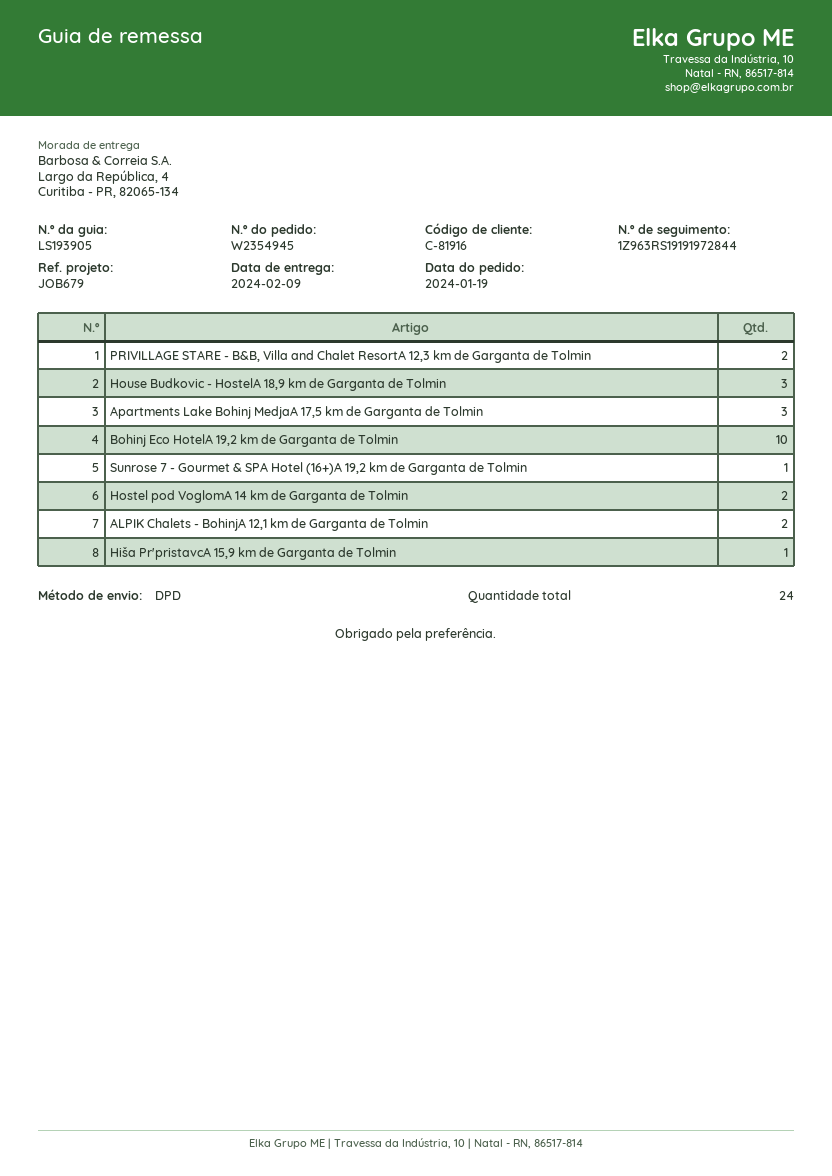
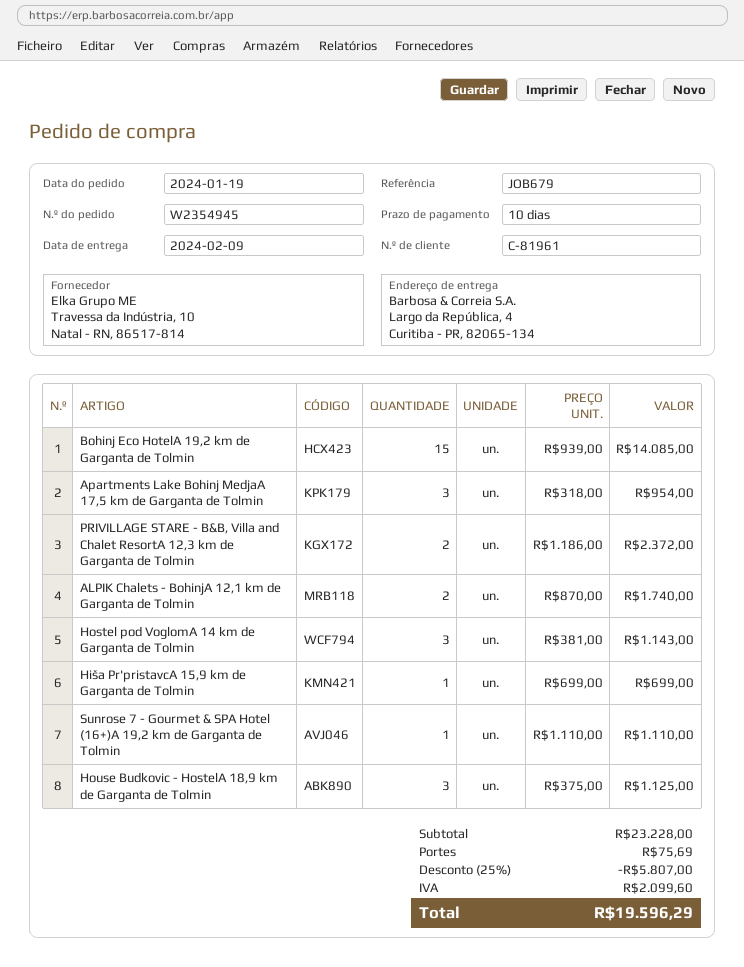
customer number: C-81916 -> C-81961
Bohinj Eco HotelA 19,2 km de Garganta de Tolmin: 10 -> 15
Hostel pod VoglomA 14 km de Garganta de Tolmin: 2 -> 3

